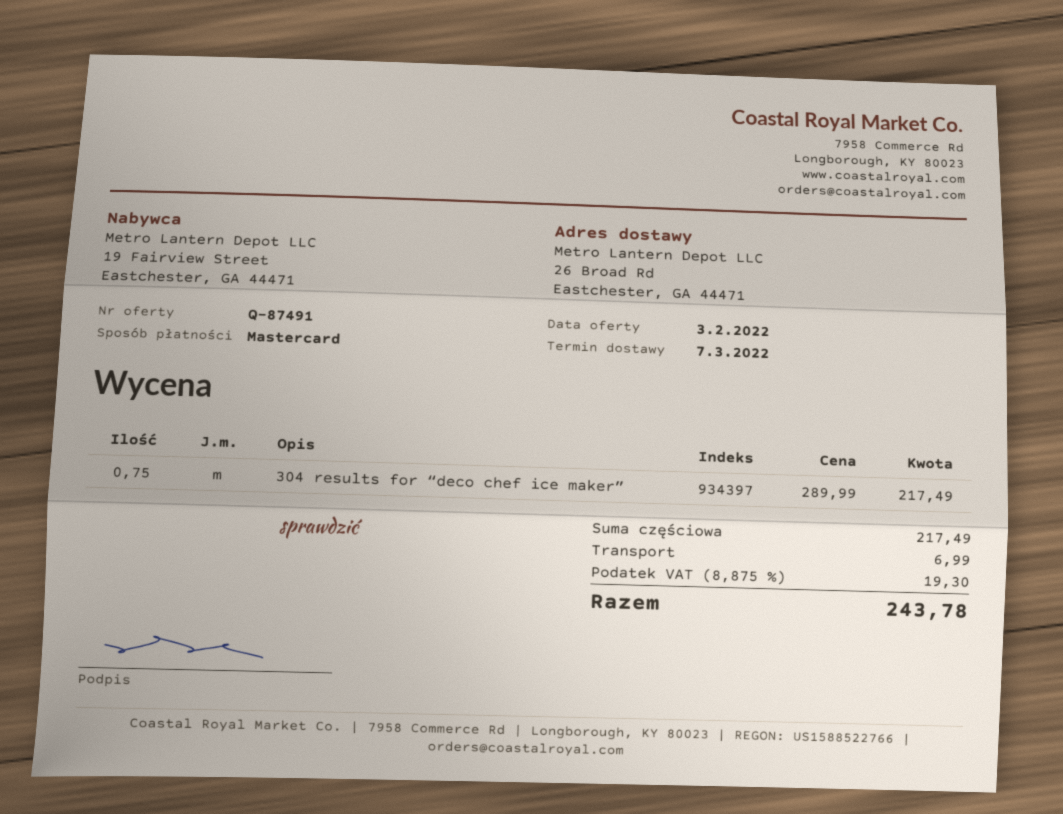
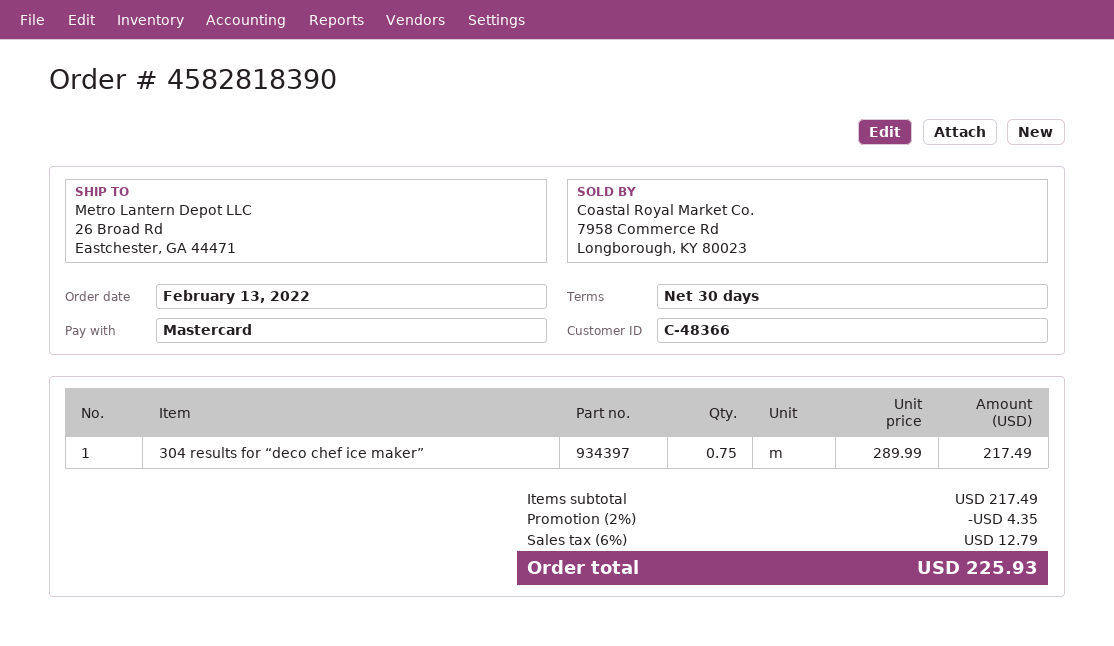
discount: none -> 2% = 4.35
shipping: 6.99 -> none
tax: 8.875% = 19.30 -> 6% = 12.79
total: 243.78 -> 225.93

